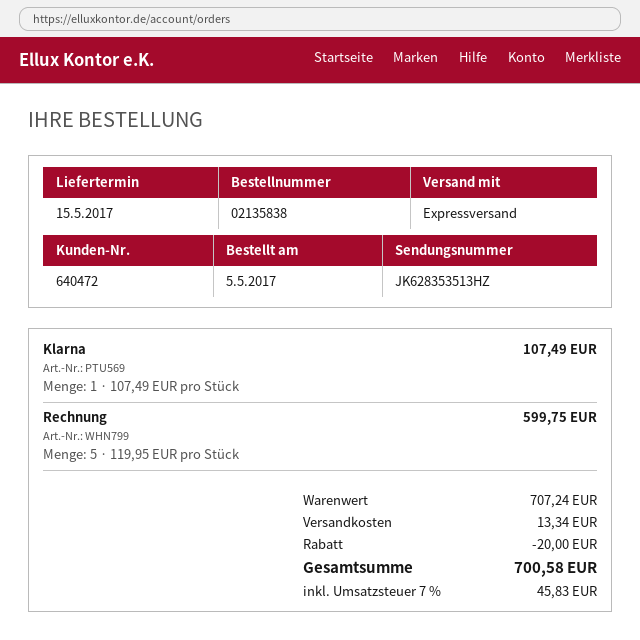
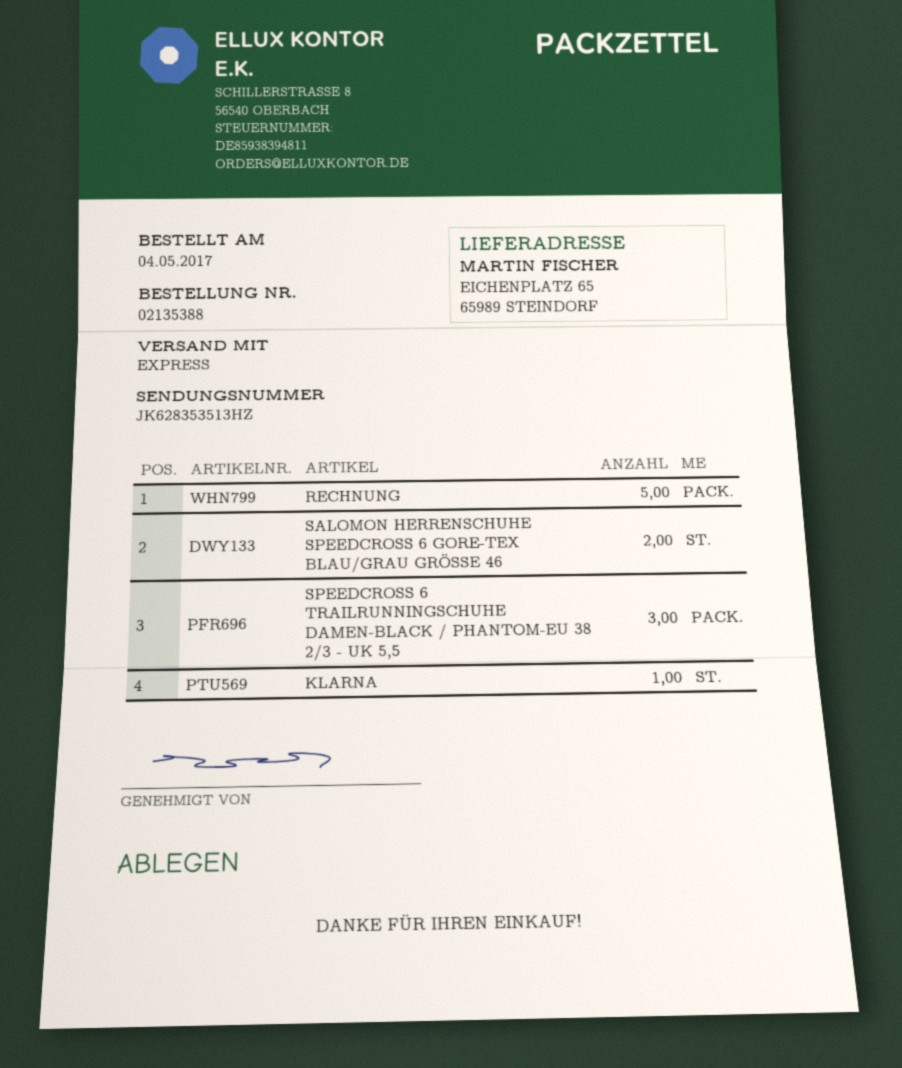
order number: 02135838 -> 02135388
order date: 2017-05-05 -> 2017-05-04
SALOMON HERRENSCHUHE SPEEDCROSS 6 GORE-TEX BLAU/GRAU GRÖSSE 46: none -> 2
SPEEDCROSS 6 TRAILRUNNINGSCHUHE DAMEN-BLACK / PHANTOM-EU 38 2/3 - UK 5,5: none -> 3

